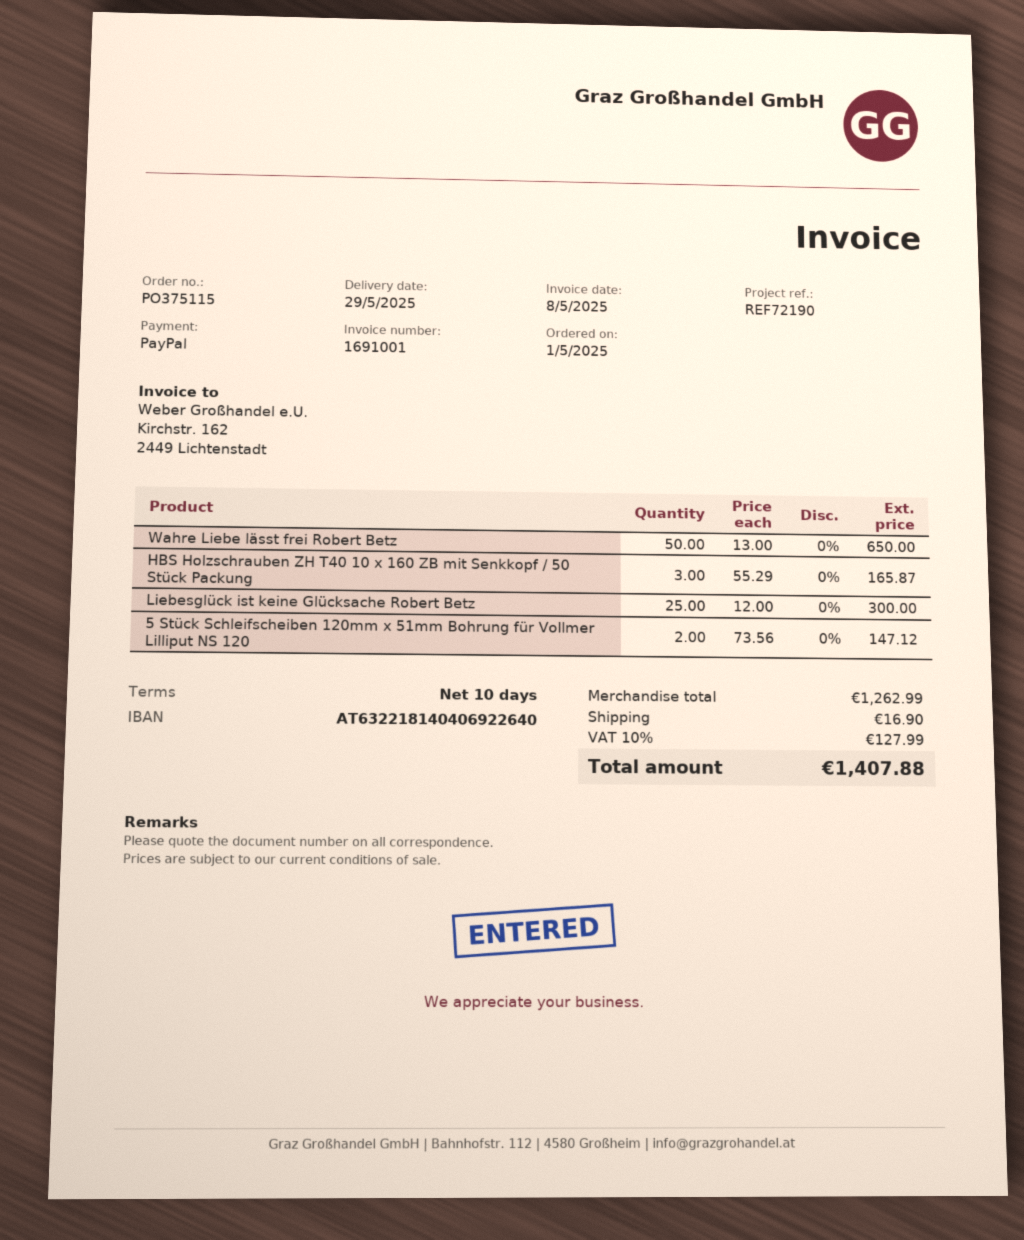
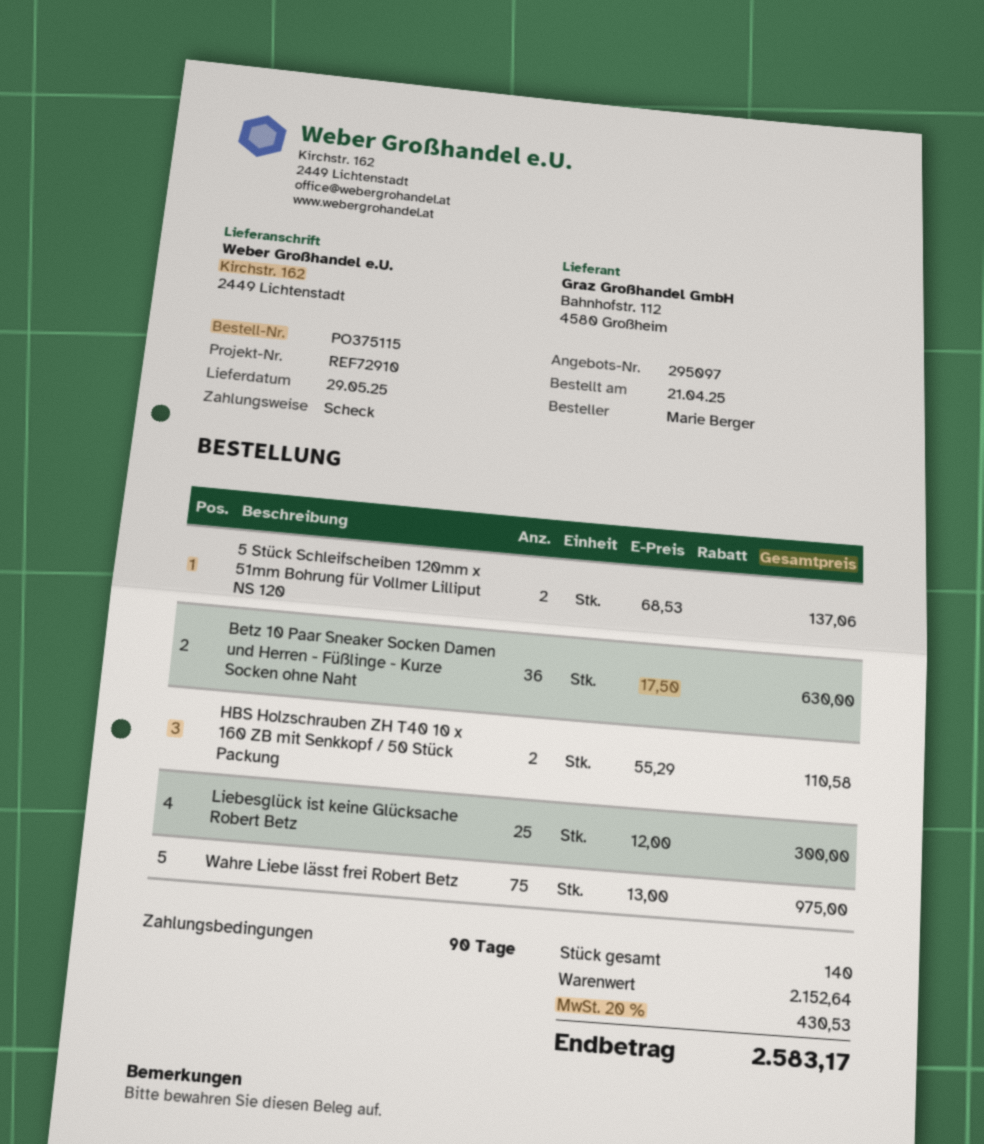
order date: 2025-05-01 -> 2025-04-21
payment terms: 10 days -> 90 days
reference: REF72190 -> REF72910
payment method: PayPal -> cheque
Wahre Liebe lässt frei Robert Betz: 50 x 13.00 = 650.00 -> 75 x 13.00 = 975.00
HBS Holzschrauben ZH T40 10 x 160 ZB mit Senkkopf / 50 Stück Packung: 3 x 55.29 = 165.87 -> 2 x 55.29 = 110.58
5 Stück Schleifscheiben 120mm x 51mm Bohrung für Vollmer Lilliput NS 120: 2 x 73.56 = 147.12 -> 2 x 68.53 = 137.06
Betz 10 Paar Sneaker Socken Damen und Herren - Füßlinge - Kurze Socken ohne Naht: none -> 36 x 17.50 = 630.00
subtotal: 1262.99 -> 2152.64
shipping: 16.90 -> none
tax: 10% = 127.99 -> 20% = 430.53
total: 1407.88 -> 2583.17

